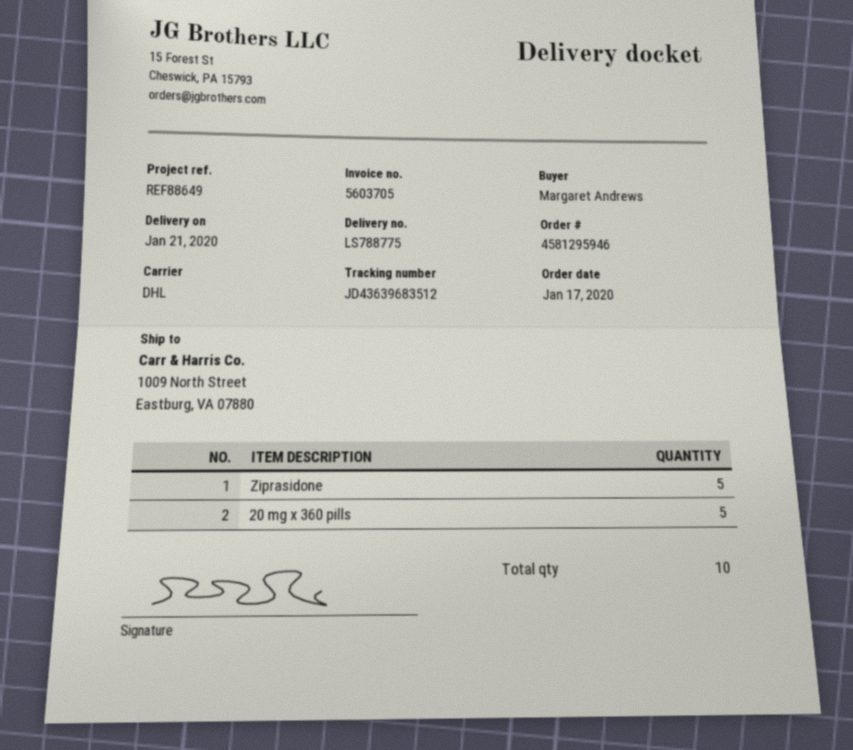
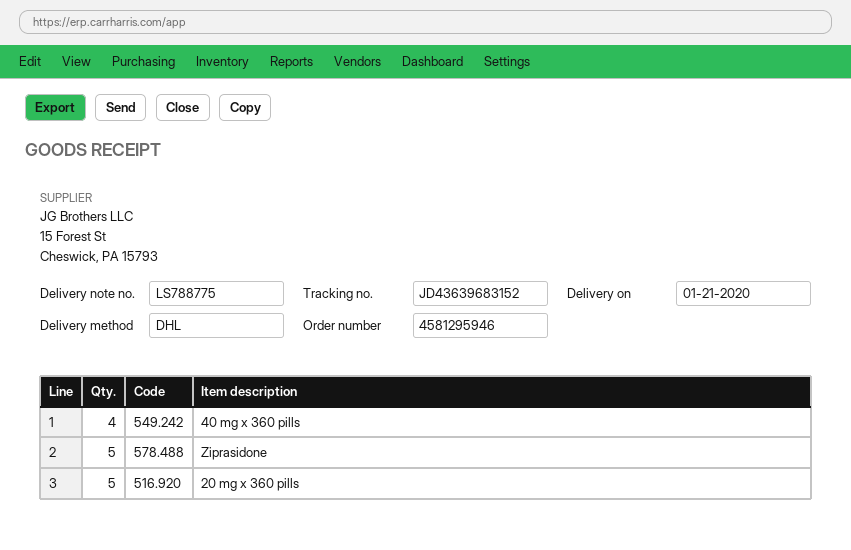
tracking number: JD43639683512 -> JD43639683152
40 mg x 360 pills: none -> 4

